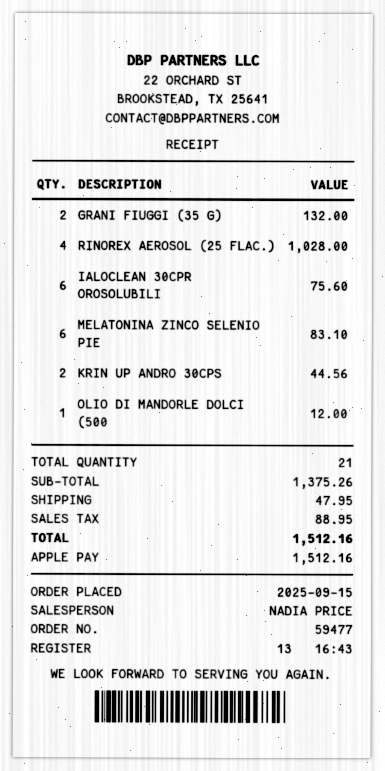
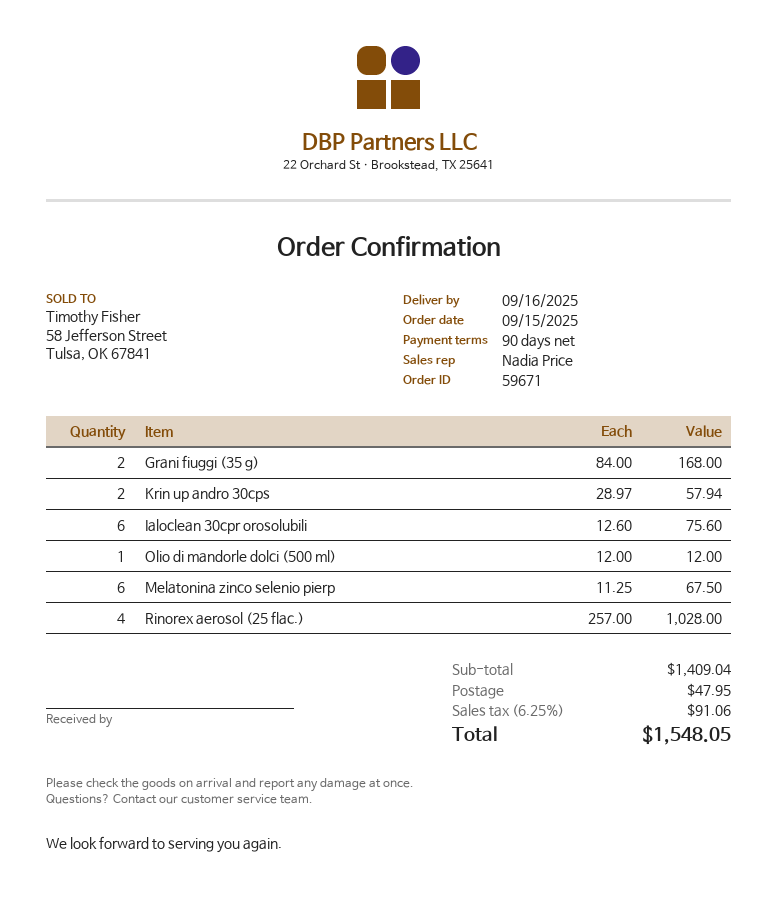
order number: 59477 -> 59671
GRANI FIUGGI (35 G): 2 for 132.00 -> 2 for 168.00
MELATONINA ZINCO SELENIO PIE: 6 for 83.10 -> 6 for 67.50
KRIN UP ANDRO 30CPS: 2 for 44.56 -> 2 for 57.94
subtotal: 1375.26 -> 1409.04
tax: 88.95 -> 91.06
total: 1512.16 -> 1548.05

